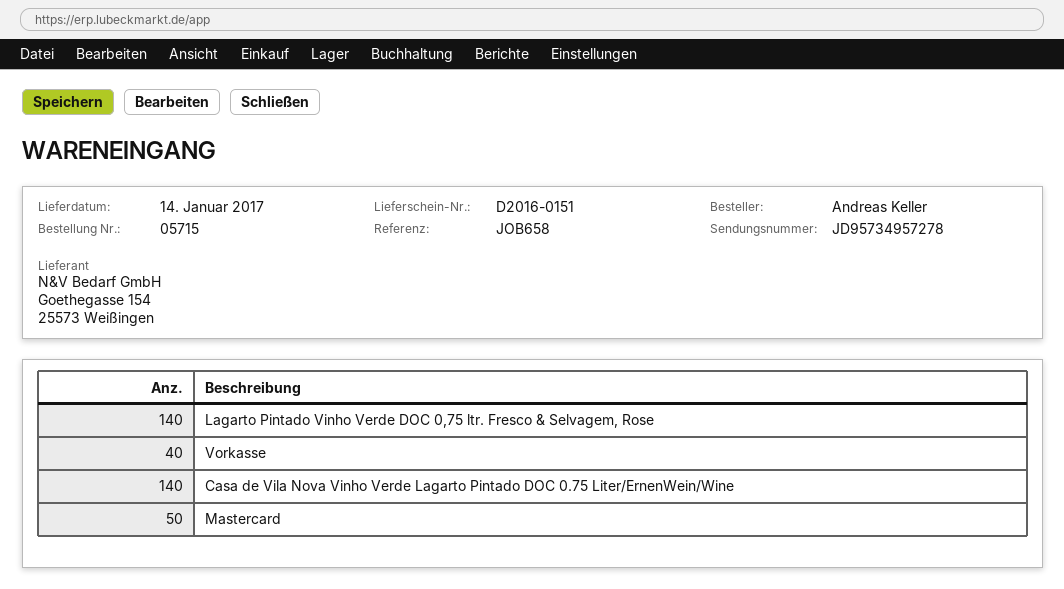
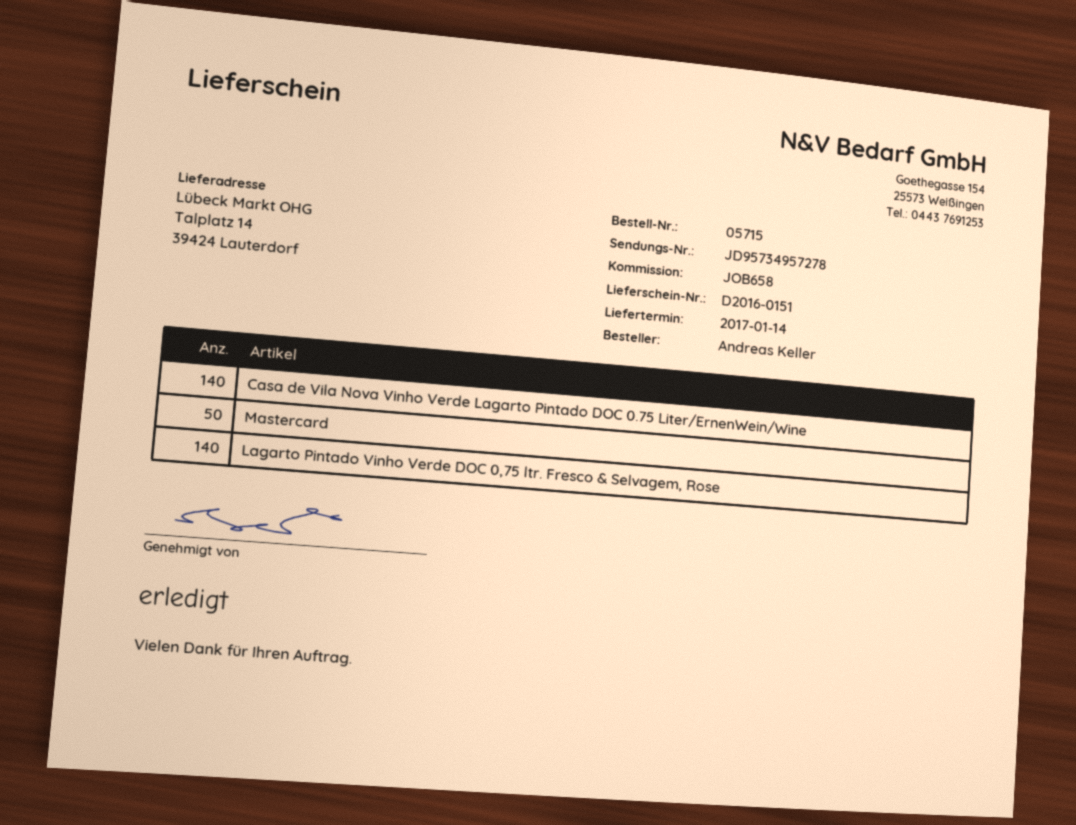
Vorkasse: 40 -> none

